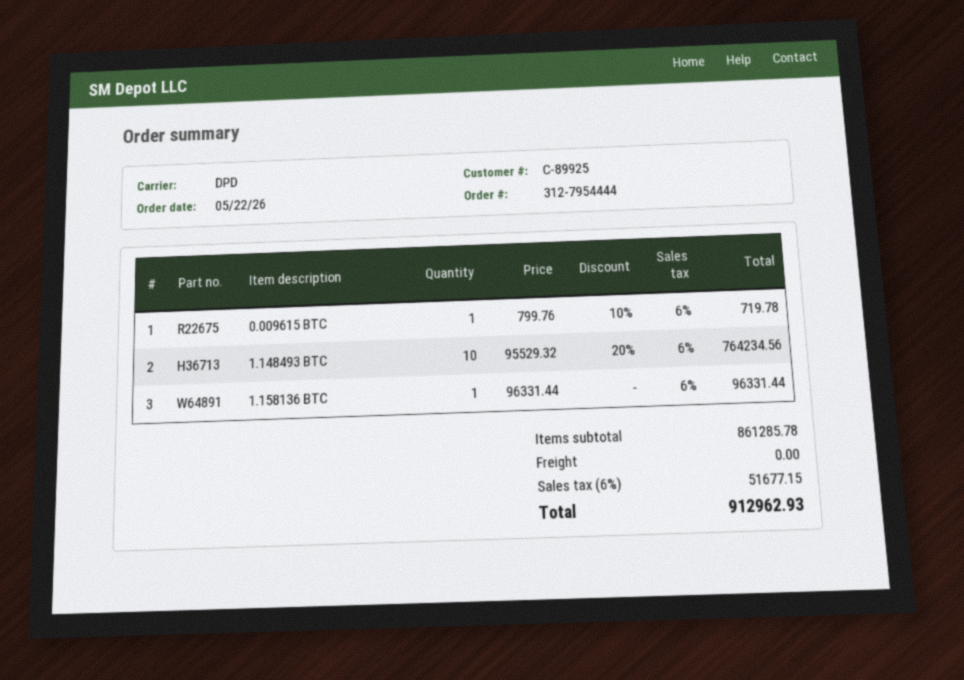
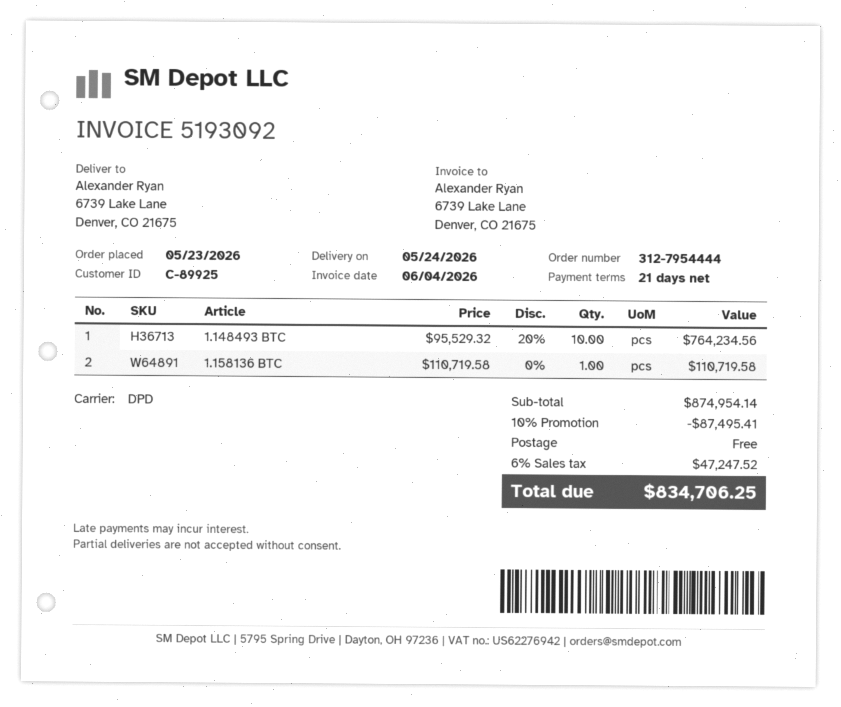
order date: 2026-05-22 -> 2026-05-23
0.009615 BTC: 1 x 799.76 - 10% = 719.78 -> none
1.158136 BTC: 1 x 96331.44 = 96331.44 -> 1 x 110719.58 = 110719.58
subtotal: 861285.78 -> 874954.14
discount: none -> 10% = 87495.41
tax: 6% = 51677.15 -> 6% = 47247.52
total: 912962.93 -> 834706.25

